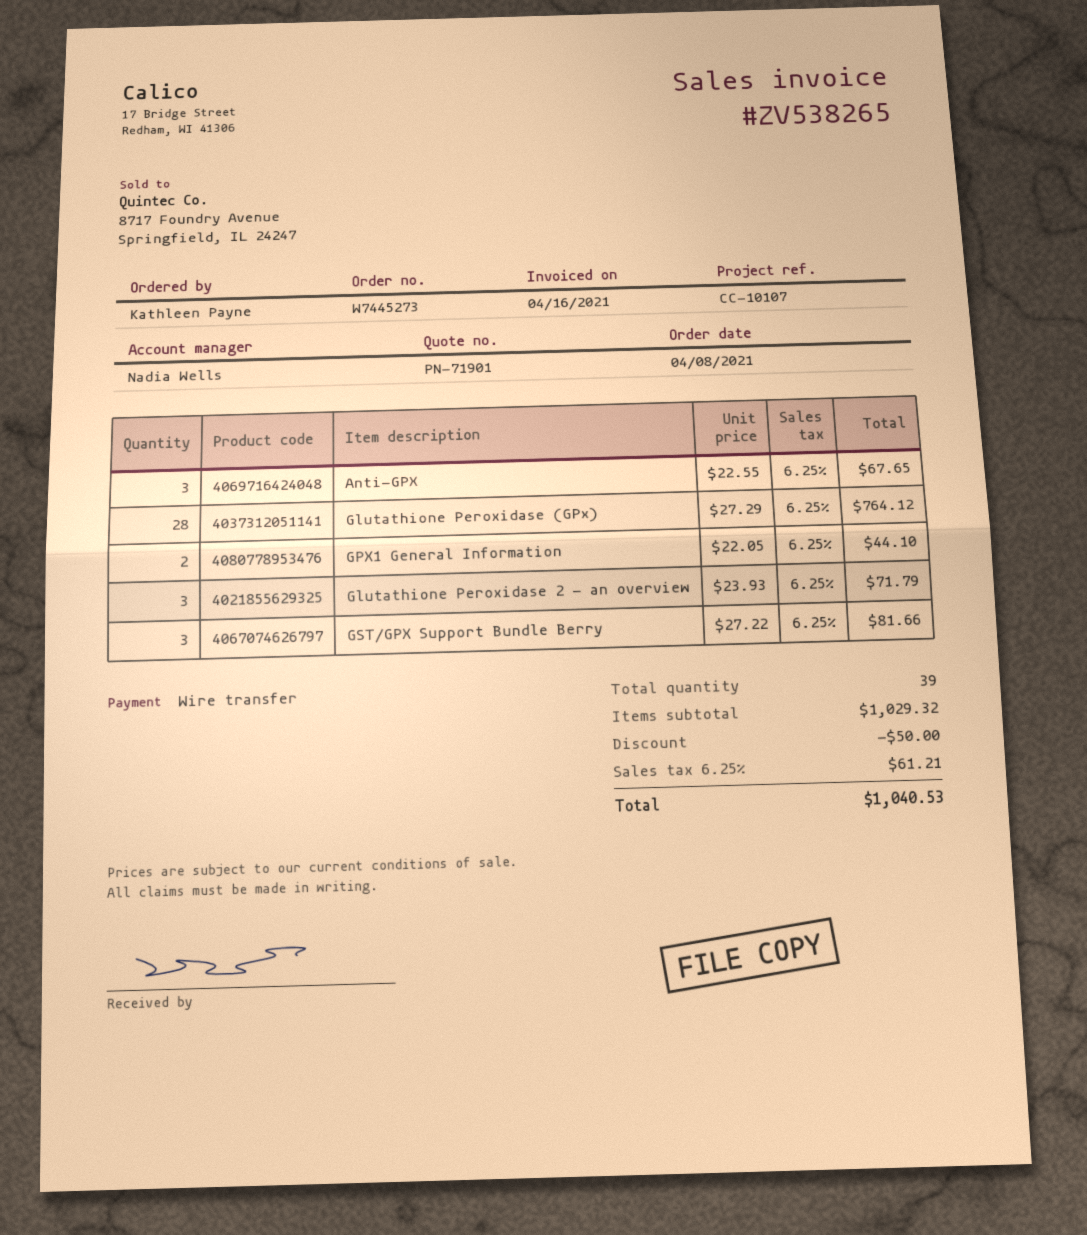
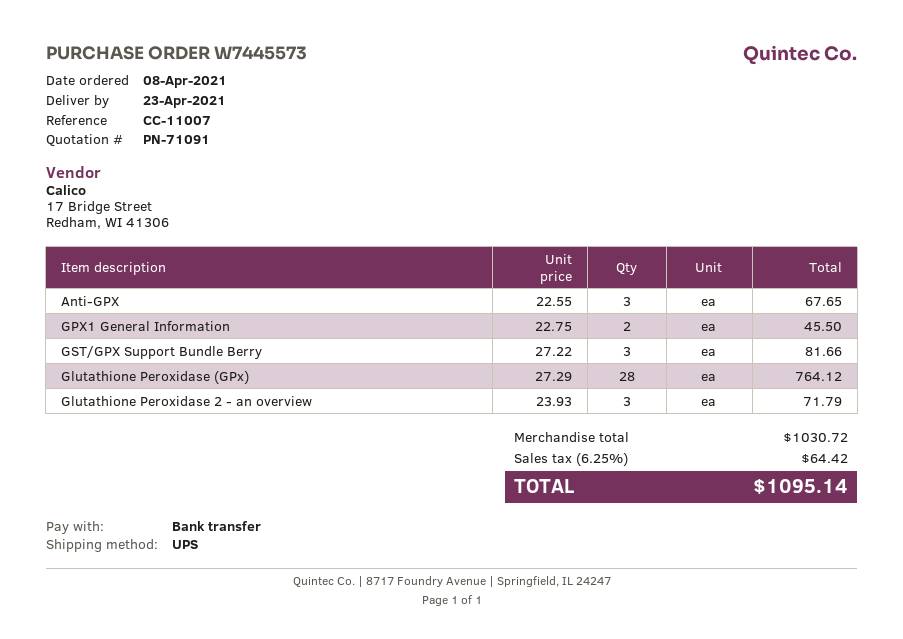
quote number: PN-71901 -> PN-71091
order number: W7445273 -> W7445573
reference: CC-10107 -> CC-11007
GPX1 General Information: 2 x 22.05 = 44.10 -> 2 x 22.75 = 45.50
subtotal: 1029.32 -> 1030.72
discount: 50.00 -> none
tax: 6.25% = 61.21 -> 6.25% = 64.42
total: 1040.53 -> 1095.14

